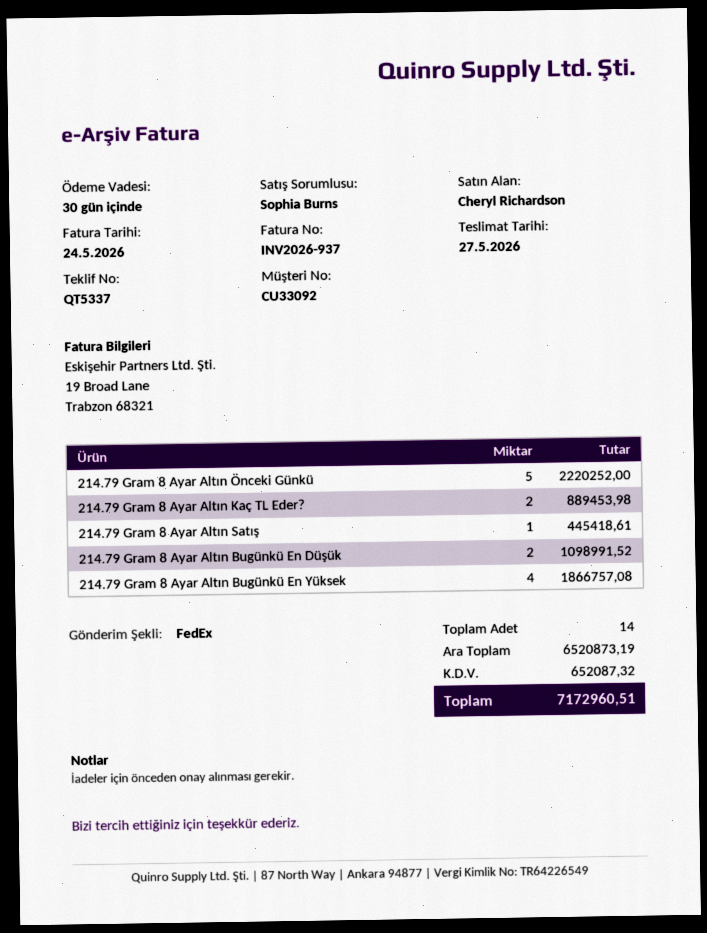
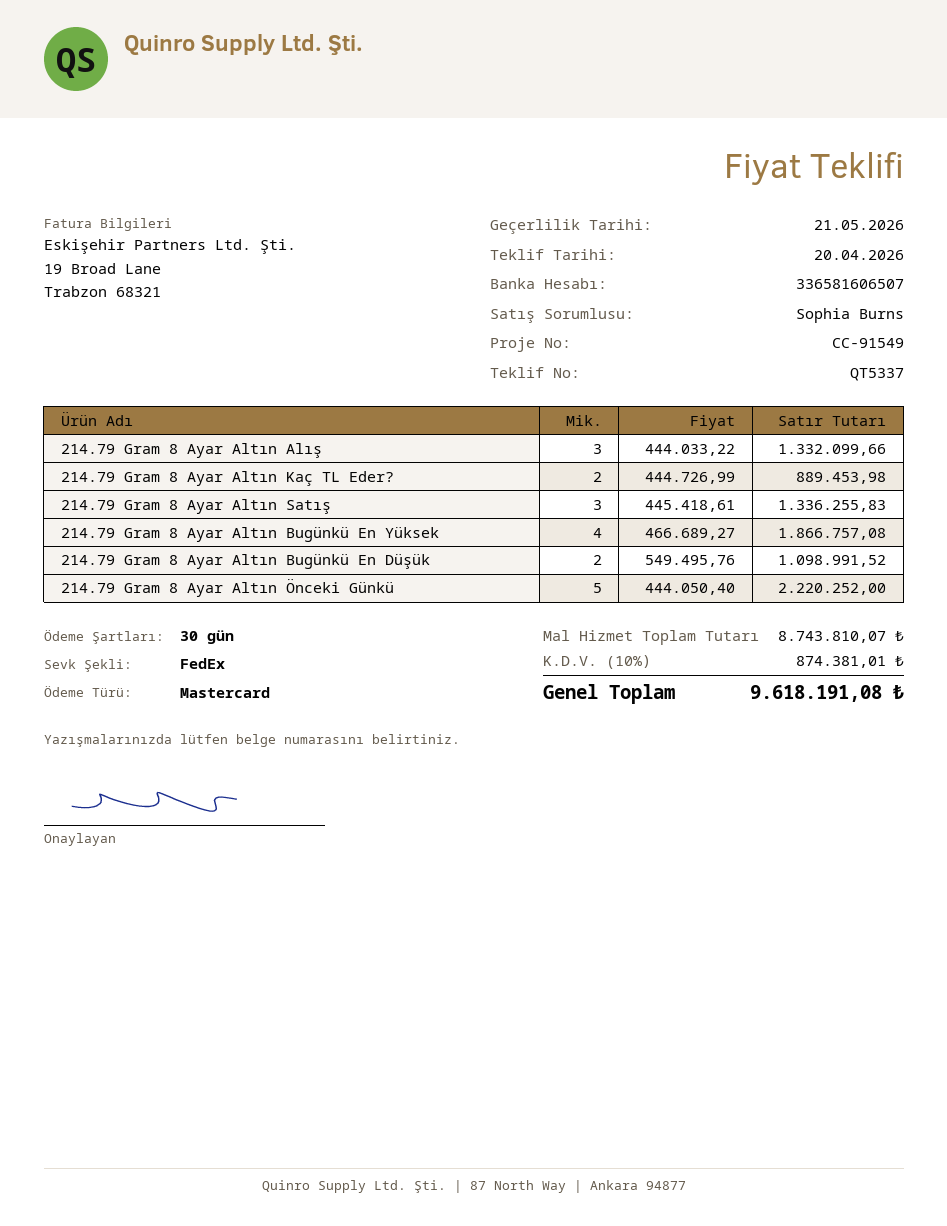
214.79 Gram 8 Ayar Altın Satış: 1 for 445418.61 -> 3 for 1336255.83
214.79 Gram 8 Ayar Altın Alış: none -> 3 for 1332099.66
subtotal: 6520873.19 -> 8743810.07
tax: 652087.32 -> 874381.01
total: 7172960.51 -> 9618191.08

